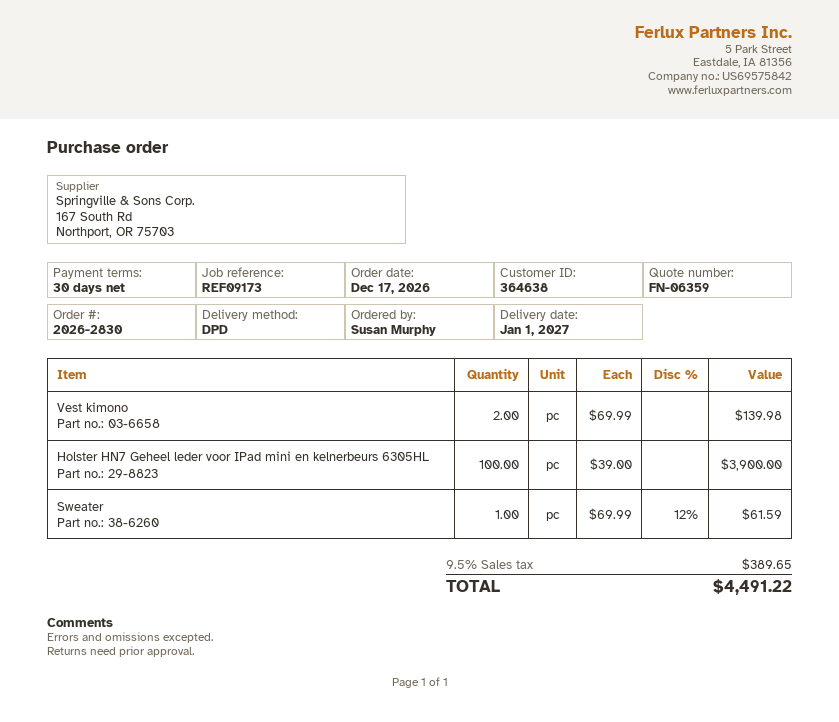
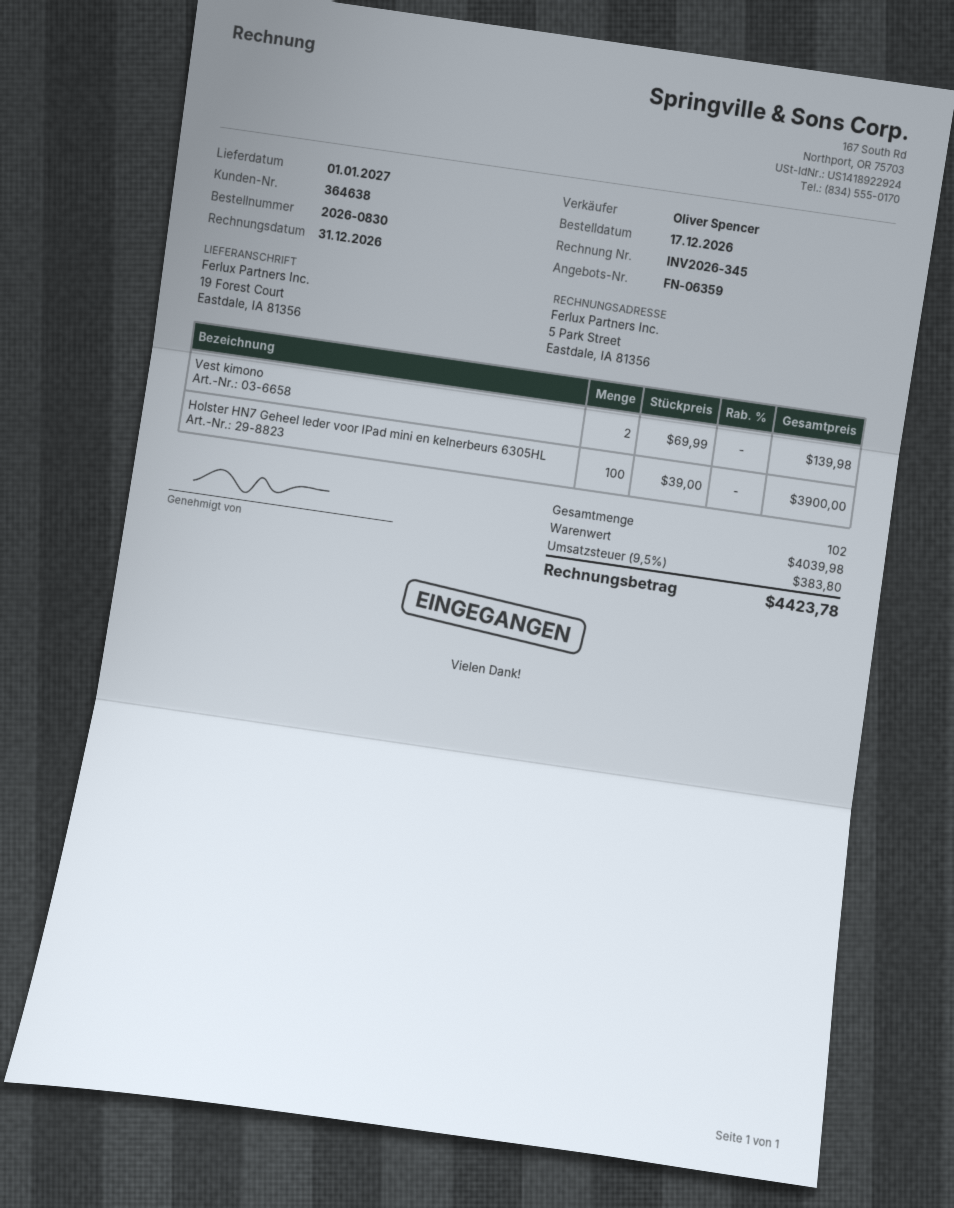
order number: 2026-2830 -> 2026-0830
Sweater: 1 x 69.99 - 12% = 61.59 -> none
tax: 9.5% = 389.65 -> 9.5% = 383.80
total: 4491.22 -> 4423.78

